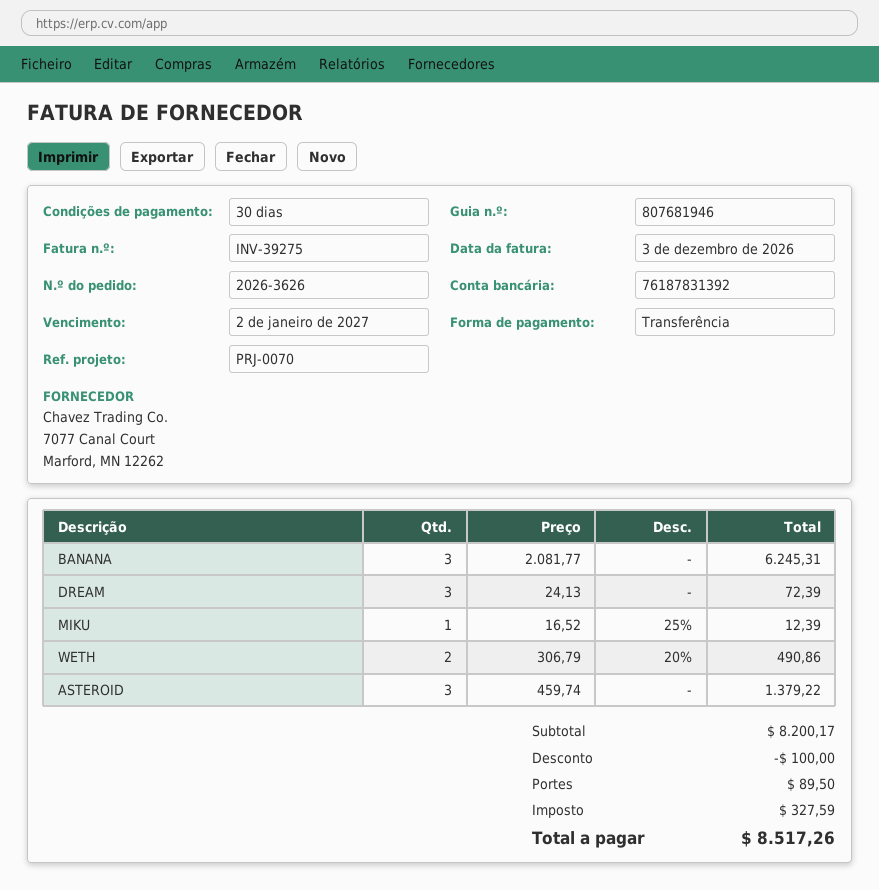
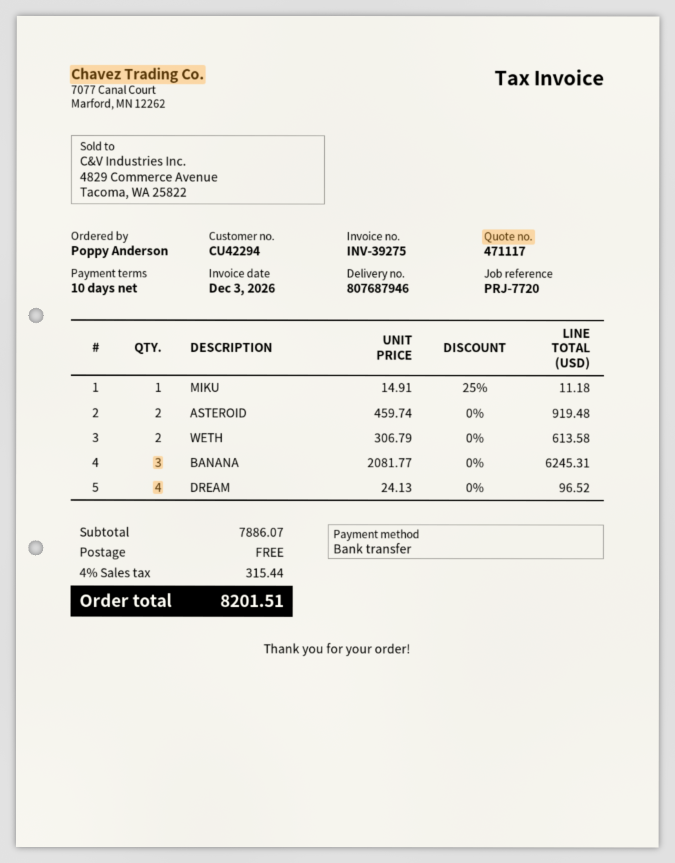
delivery note number: 807681946 -> 807687946
payment terms: 30 days -> 10 days
reference: PRJ-0070 -> PRJ-7720
DREAM: 3 x 24.13 = 72.39 -> 4 x 24.13 = 96.52
MIKU: 1 x 16.52 - 25% = 12.39 -> 1 x 14.91 - 25% = 11.18
WETH: 2 x 306.79 - 20% = 490.86 -> 2 x 306.79 = 613.58
ASTEROID: 3 x 459.74 = 1379.22 -> 2 x 459.74 = 919.48
subtotal: 8200.17 -> 7886.07
discount: 100.00 -> none
shipping: 89.50 -> 0.00
tax: 327.59 -> 315.44
total: 8517.26 -> 8201.51

